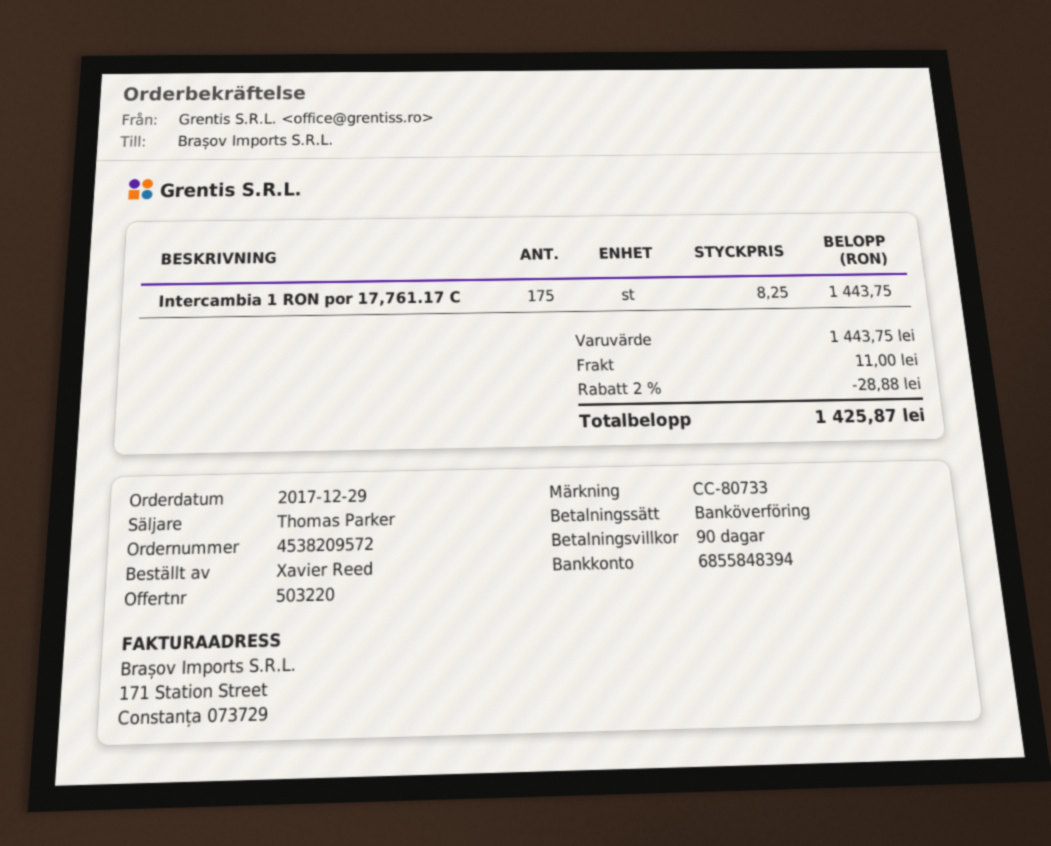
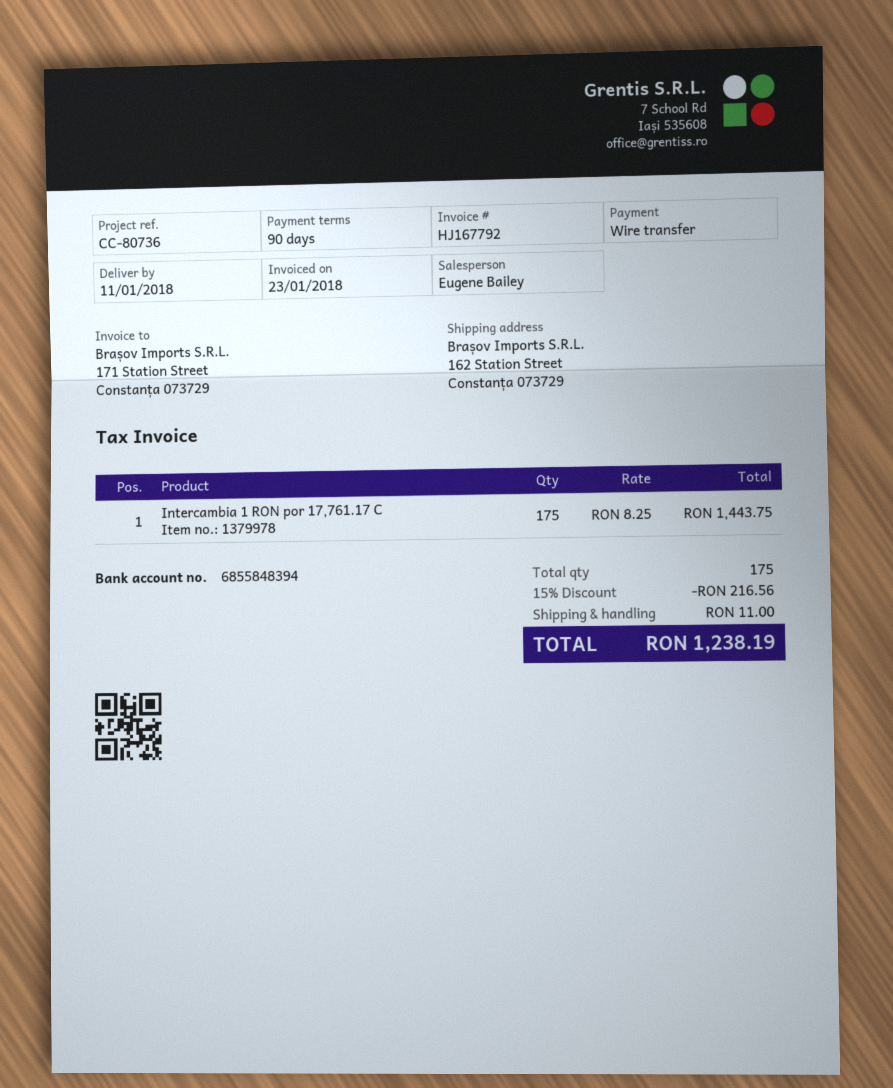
reference: CC-80733 -> CC-80736
sales rep: Thomas Parker -> Eugene Bailey
discount: 2% = 28.88 -> 15% = 216.56
total: 1425.87 -> 1238.19

